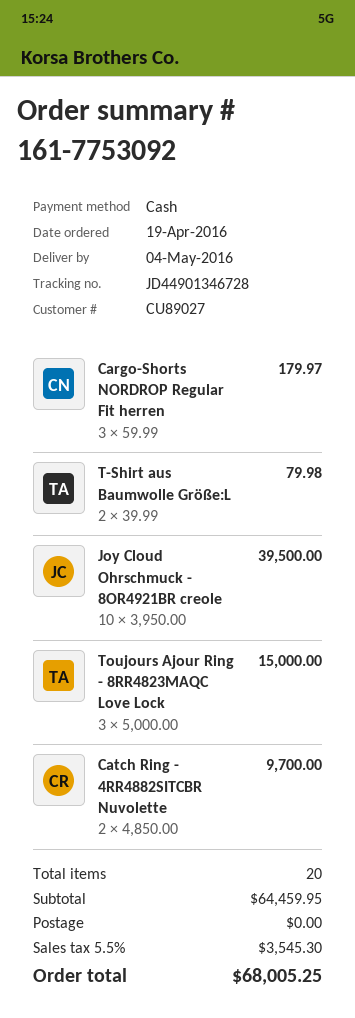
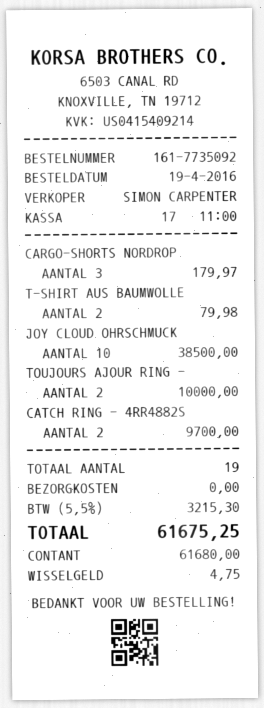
order number: 161-7753092 -> 161-7735092
Joy Cloud Ohrschmuck - 8OR4921BR creole: 10 for 39500.00 -> 10 for 38500.00
Toujours Ajour Ring - 8RR4823MAQC Love Lock: 3 for 15000.00 -> 2 for 10000.00
total quantity: 20 -> 19
tax: 5.5% = 3545.30 -> 5.5% = 3215.30
total: 68005.25 -> 61675.25

